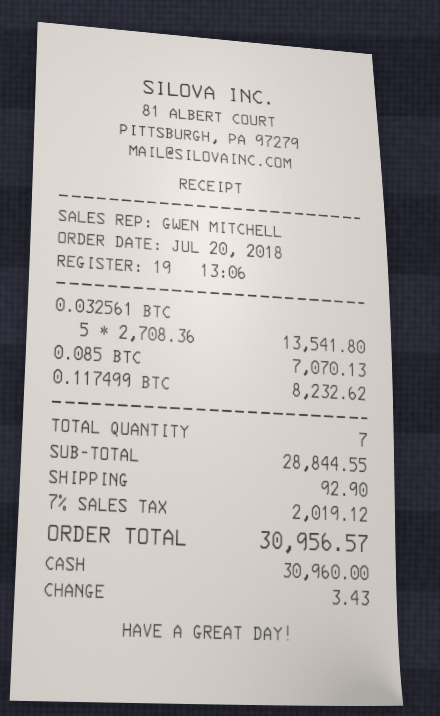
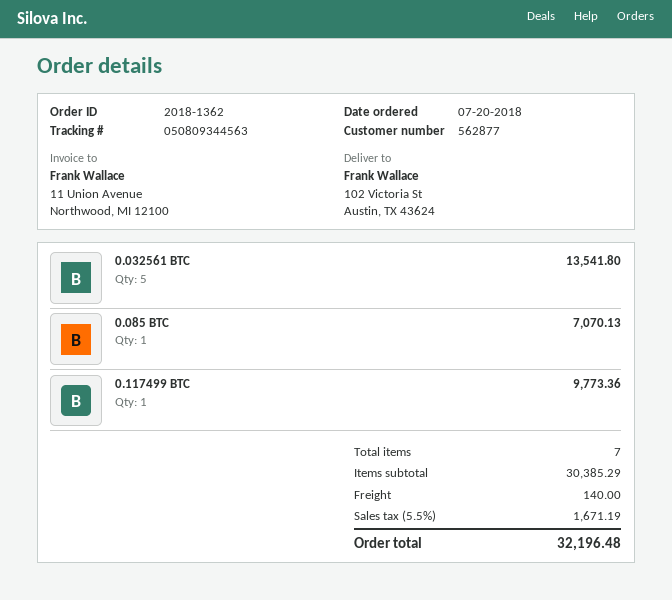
0.117499 BTC: 1 for 8232.62 -> 1 for 9773.36
subtotal: 28844.55 -> 30385.29
shipping: 92.90 -> 140.00
tax: 7% = 2019.12 -> 5.5% = 1671.19
total: 30956.57 -> 32196.48

